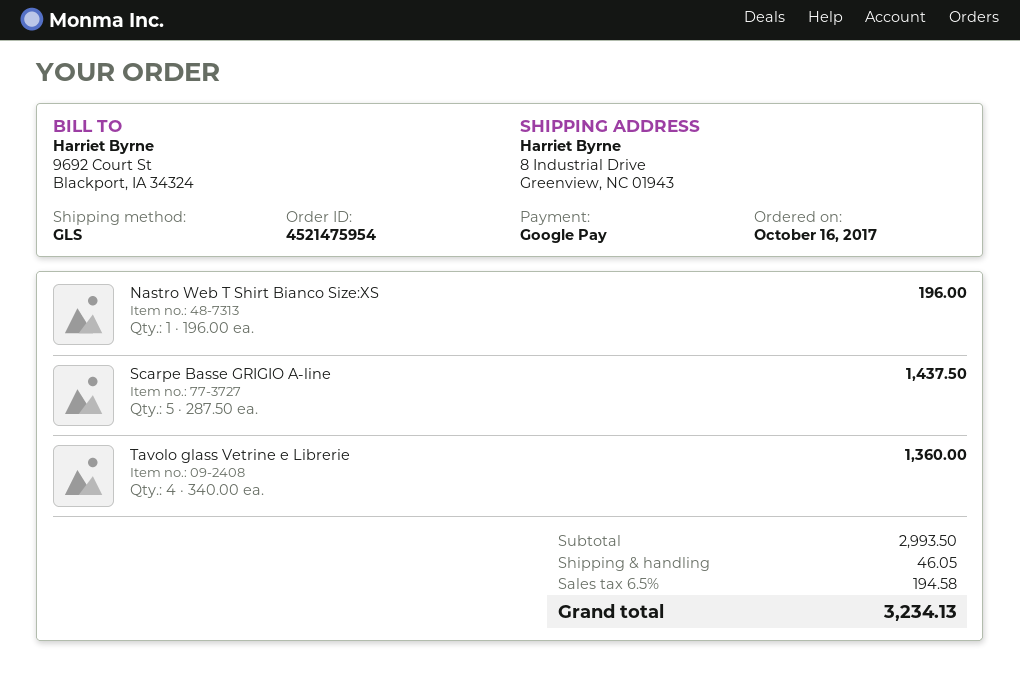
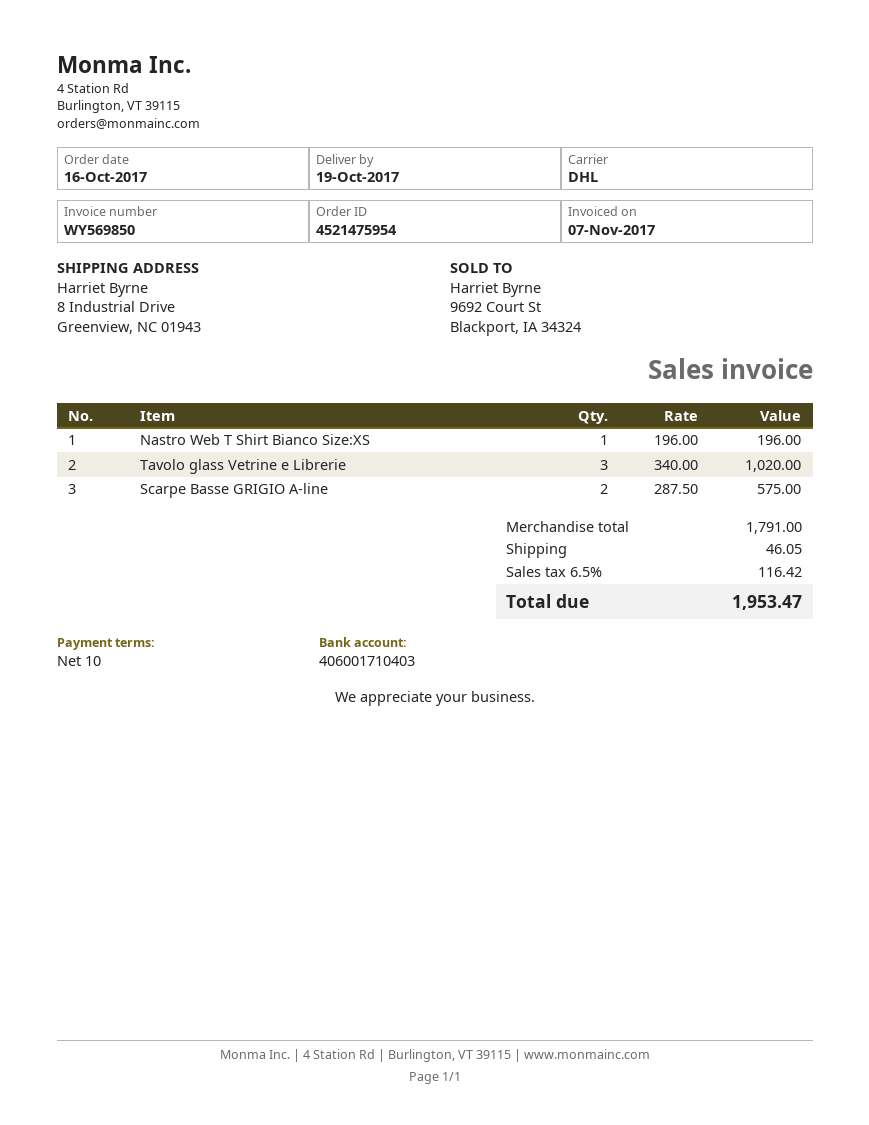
shipping method: GLS -> DHL
Scarpe Basse GRIGIO A-line: 5 x 287.50 = 1437.50 -> 2 x 287.50 = 575.00
Tavolo glass Vetrine e Librerie: 4 x 340.00 = 1360.00 -> 3 x 340.00 = 1020.00
subtotal: 2993.50 -> 1791.00
tax: 6.5% = 194.58 -> 6.5% = 116.42
total: 3234.13 -> 1953.47

